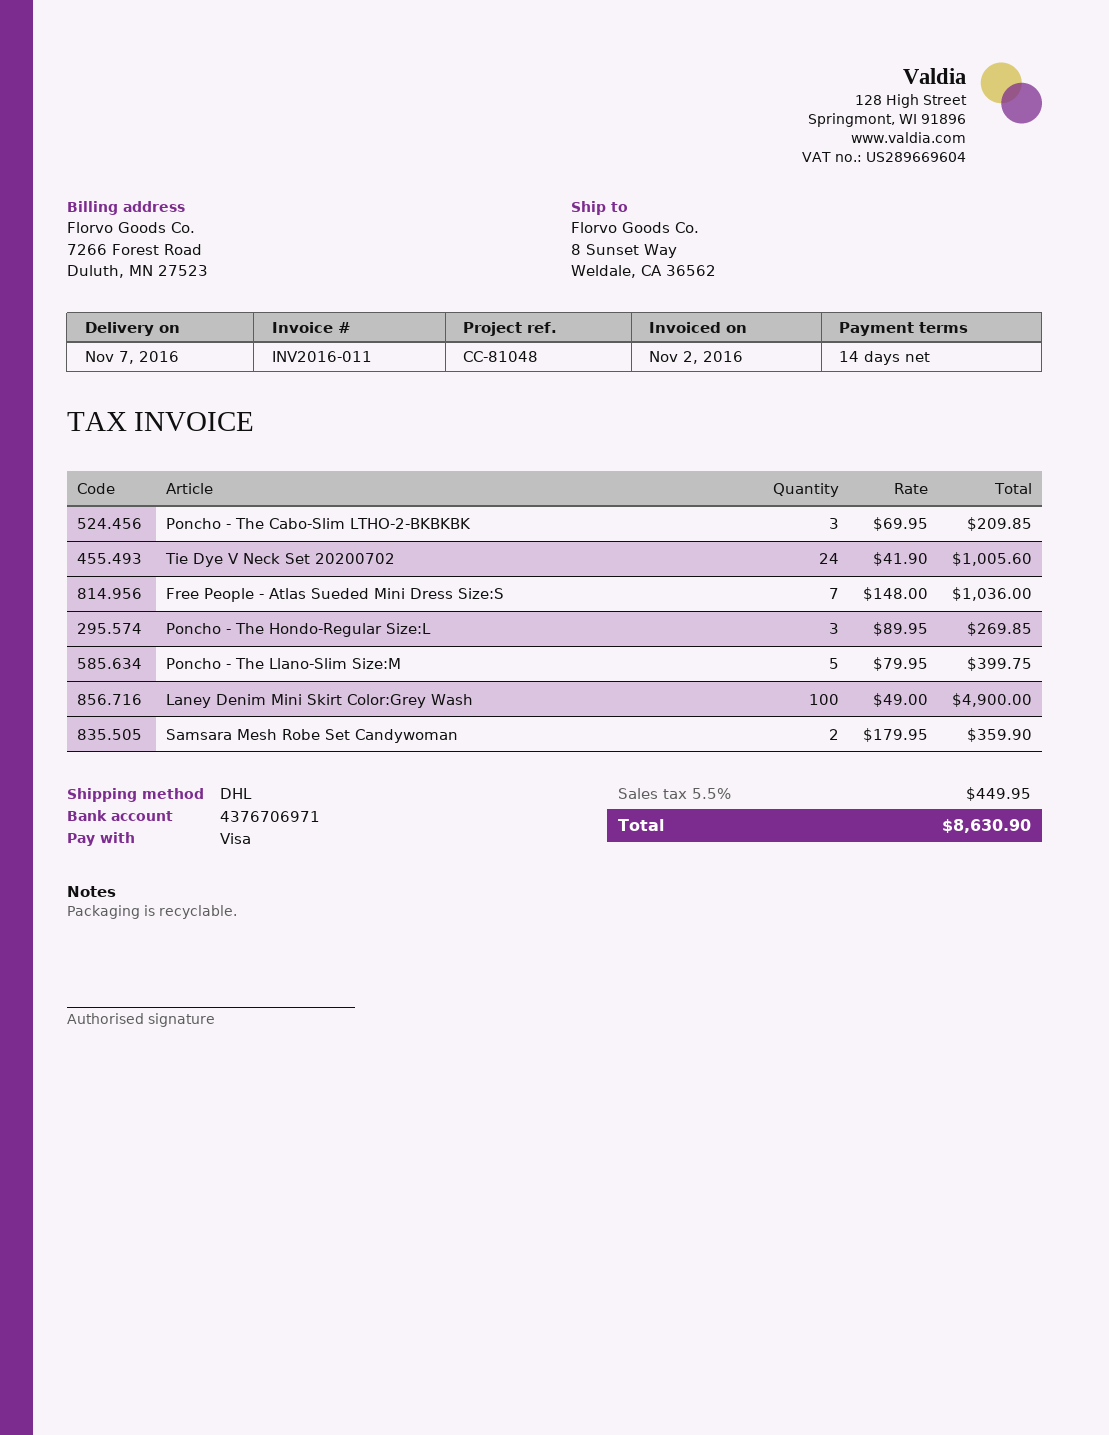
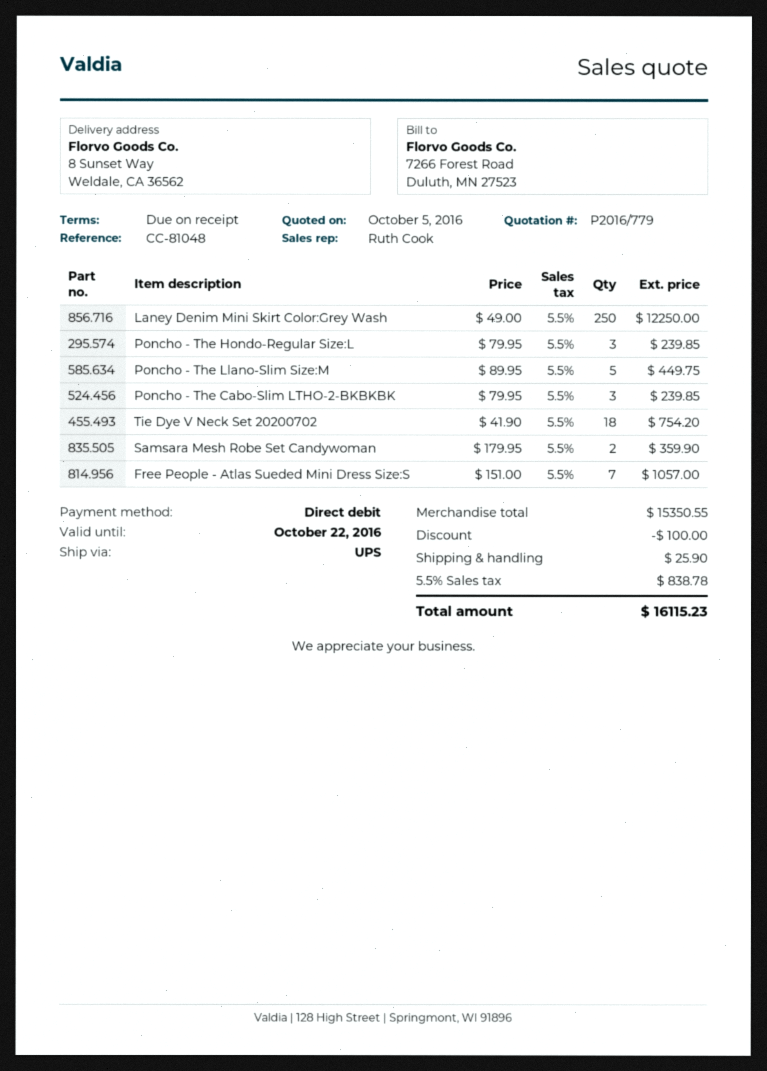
payment terms: 14 days -> on receipt
payment method: Visa -> direct debit
shipping method: DHL -> UPS
Poncho - The Cabo-Slim LTHO-2-BKBKBK: 3 x 69.95 = 209.85 -> 3 x 79.95 = 239.85
Tie Dye V Neck Set 20200702: 24 x 41.90 = 1005.60 -> 18 x 41.90 = 754.20
Free People - Atlas Sueded Mini Dress Size:S: 7 x 148.00 = 1036.00 -> 7 x 151.00 = 1057.00
Poncho - The Hondo-Regular Size:L: 3 x 89.95 = 269.85 -> 3 x 79.95 = 239.85
Poncho - The Llano-Slim Size:M: 5 x 79.95 = 399.75 -> 5 x 89.95 = 449.75
Laney Denim Mini Skirt Color:Grey Wash: 100 x 49.00 = 4900.00 -> 250 x 49.00 = 12250.00
discount: none -> 100.00
shipping: none -> 25.90
tax: 5.5% = 449.95 -> 5.5% = 838.78
total: 8630.90 -> 16115.23

